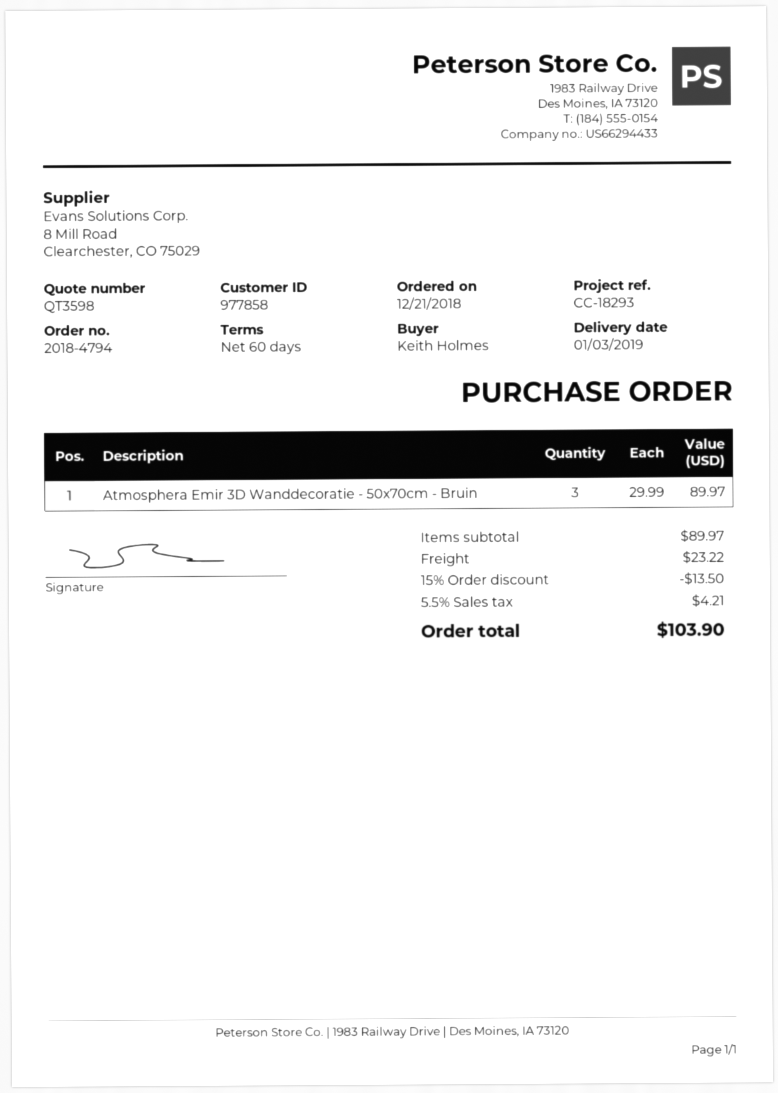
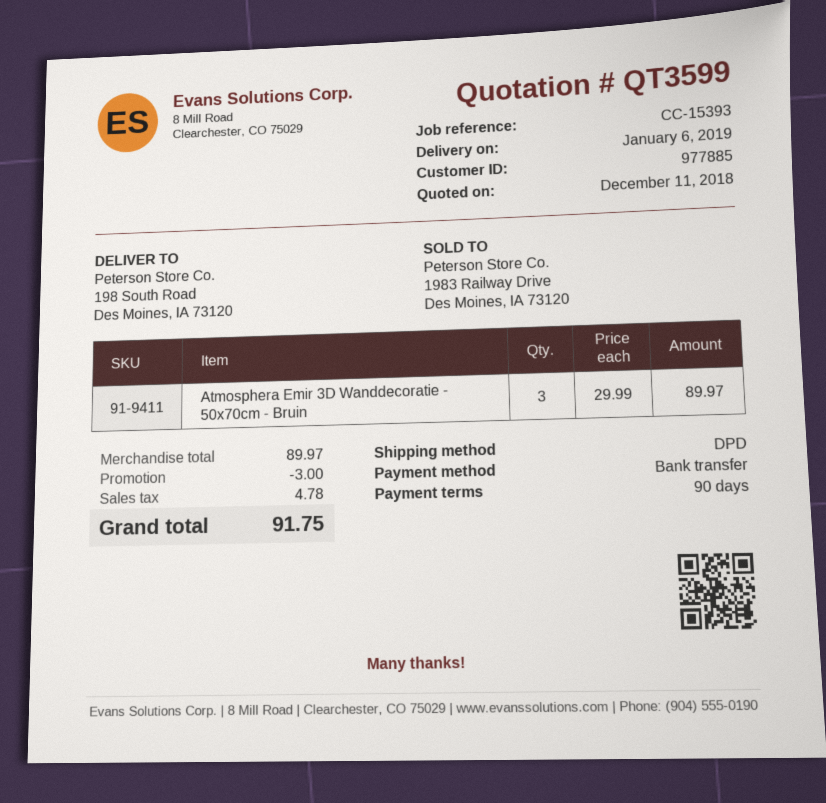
quote number: QT3598 -> QT3599
delivery date: 2019-01-03 -> 2019-01-06
payment terms: 60 days -> 90 days
customer number: 977858 -> 977885
reference: CC-18293 -> CC-15393
discount: 13.50 -> 3.00
shipping: 23.22 -> none
tax: 4.21 -> 4.78
total: 103.90 -> 91.75

